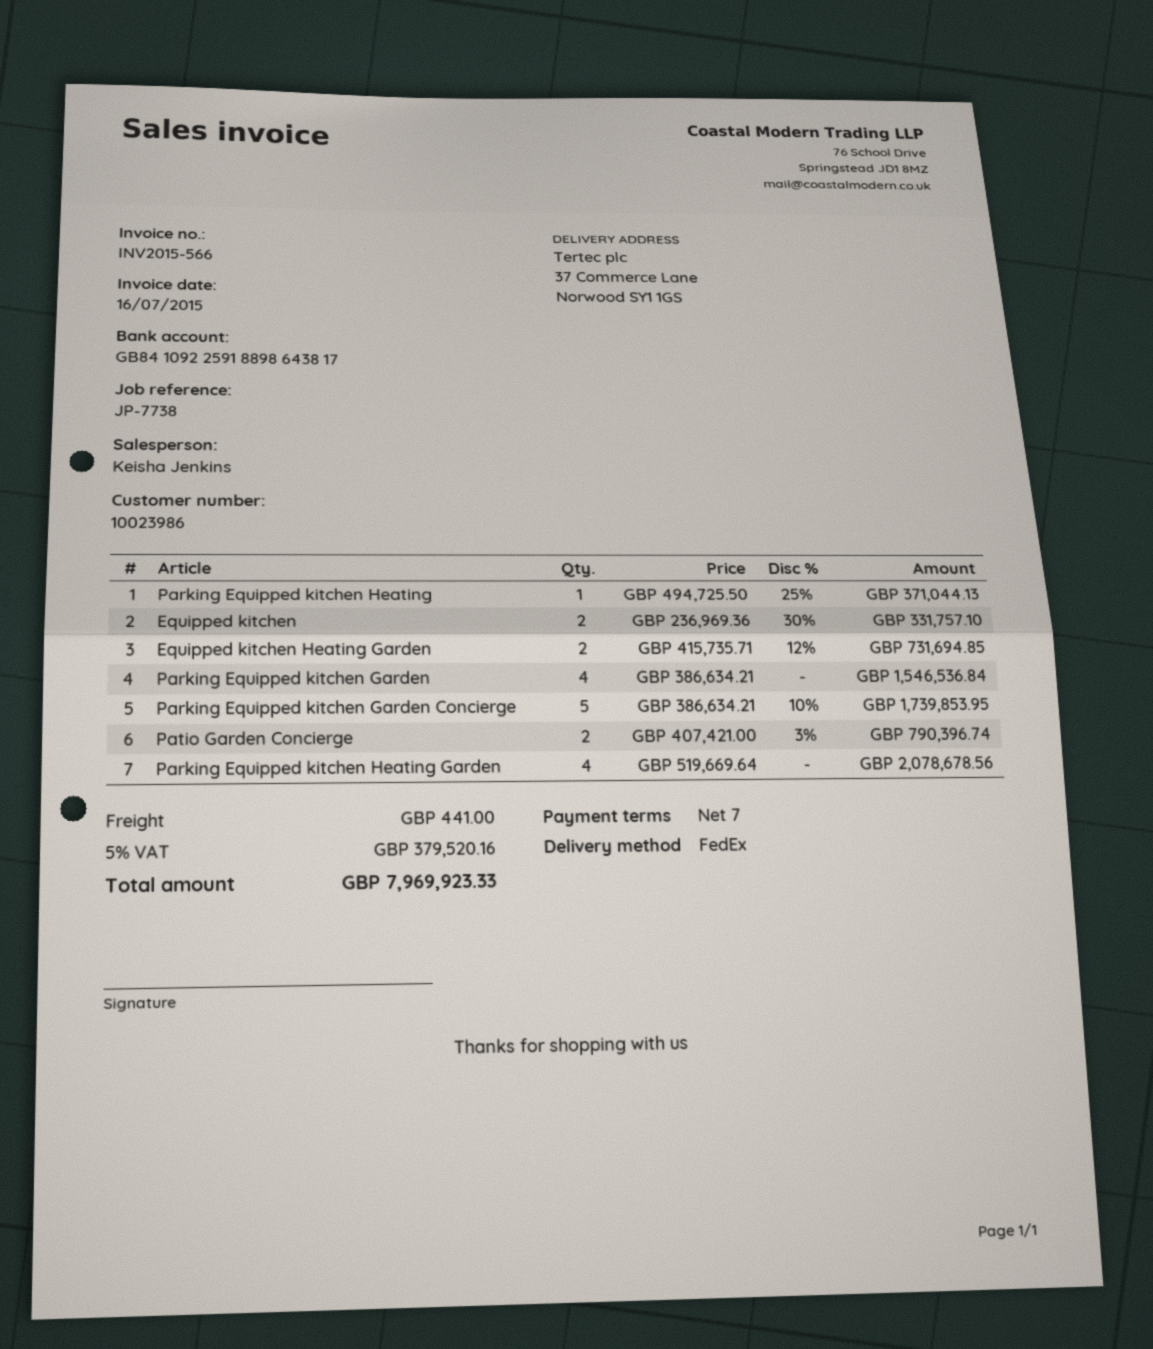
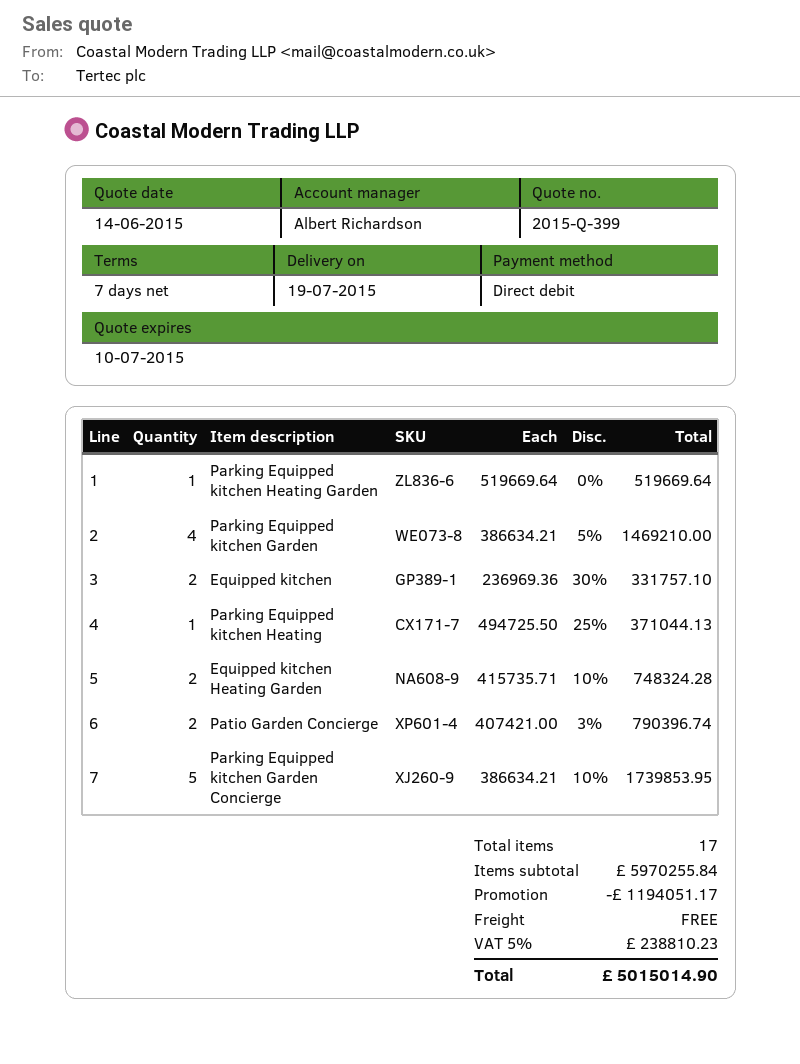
sales rep: Keisha Jenkins -> Albert Richardson
Equipped kitchen Heating Garden: 2 x 415735.71 - 12% = 731694.85 -> 2 x 415735.71 - 10% = 748324.28
Parking Equipped kitchen Garden: 4 x 386634.21 = 1546536.84 -> 4 x 386634.21 - 5% = 1469210.00
Parking Equipped kitchen Heating Garden: 4 x 519669.64 = 2078678.56 -> 1 x 519669.64 = 519669.64
discount: none -> 1194051.17
shipping: 441.00 -> 0.00
tax: 5% = 379520.16 -> 5% = 238810.23
total: 7969923.33 -> 5015014.90

